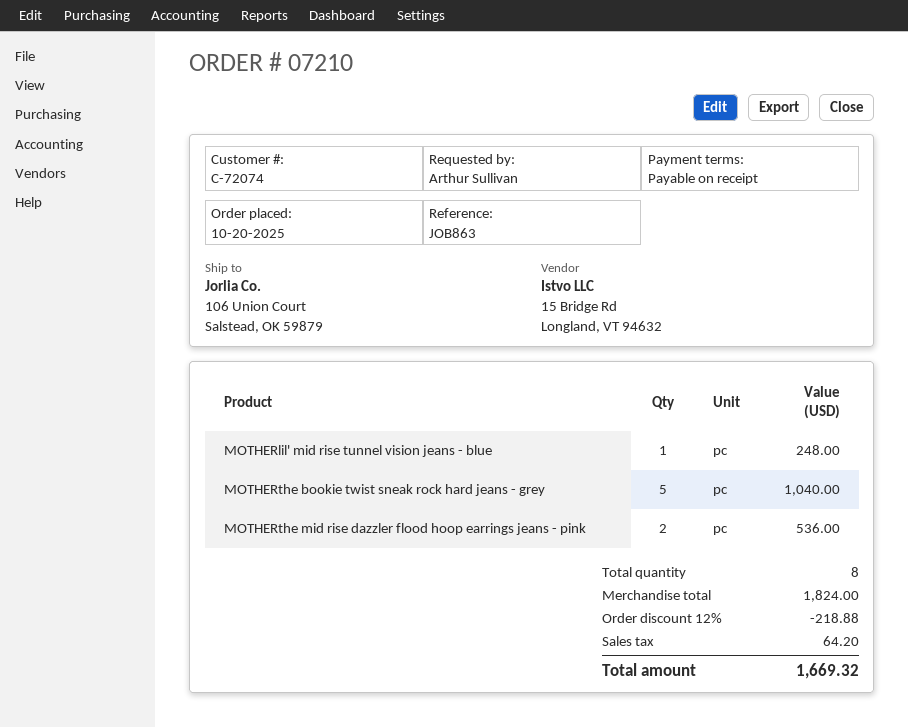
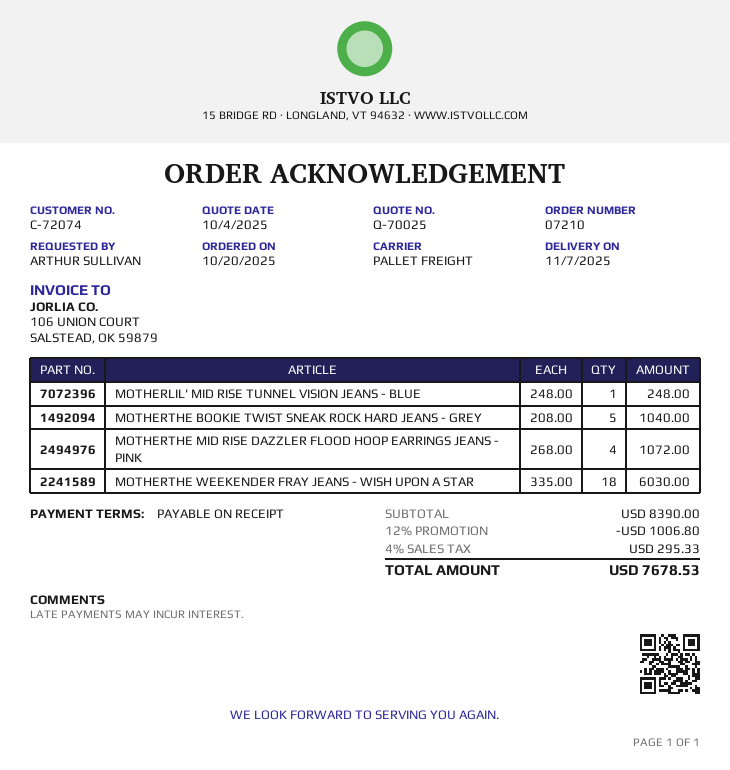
MOTHERthe mid rise dazzler flood hoop earrings jeans - pink: 2 for 536.00 -> 4 for 1072.00
MOTHERTHE WEEKENDER FRAY JEANS - WISH UPON A STAR: none -> 18 for 6030.00
subtotal: 1824.00 -> 8390.00
discount: 12% = 218.88 -> 12% = 1006.80
tax: 64.20 -> 295.33
total: 1669.32 -> 7678.53

